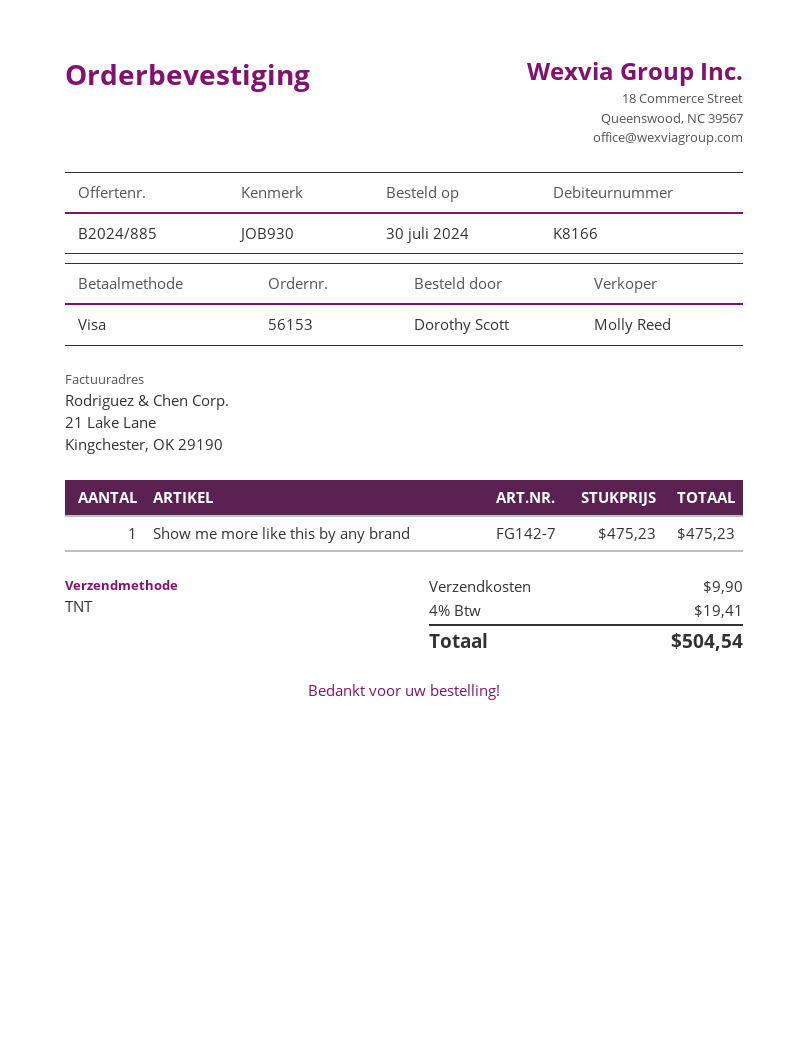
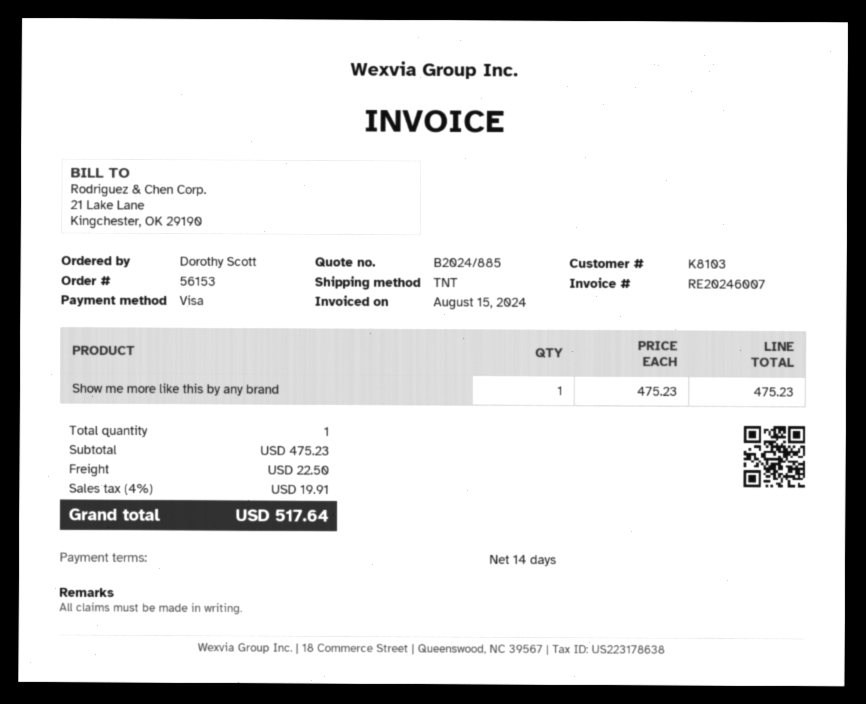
customer number: K8166 -> K8103
shipping: 9.90 -> 22.50
tax: 4% = 19.41 -> 4% = 19.91
total: 504.54 -> 517.64

